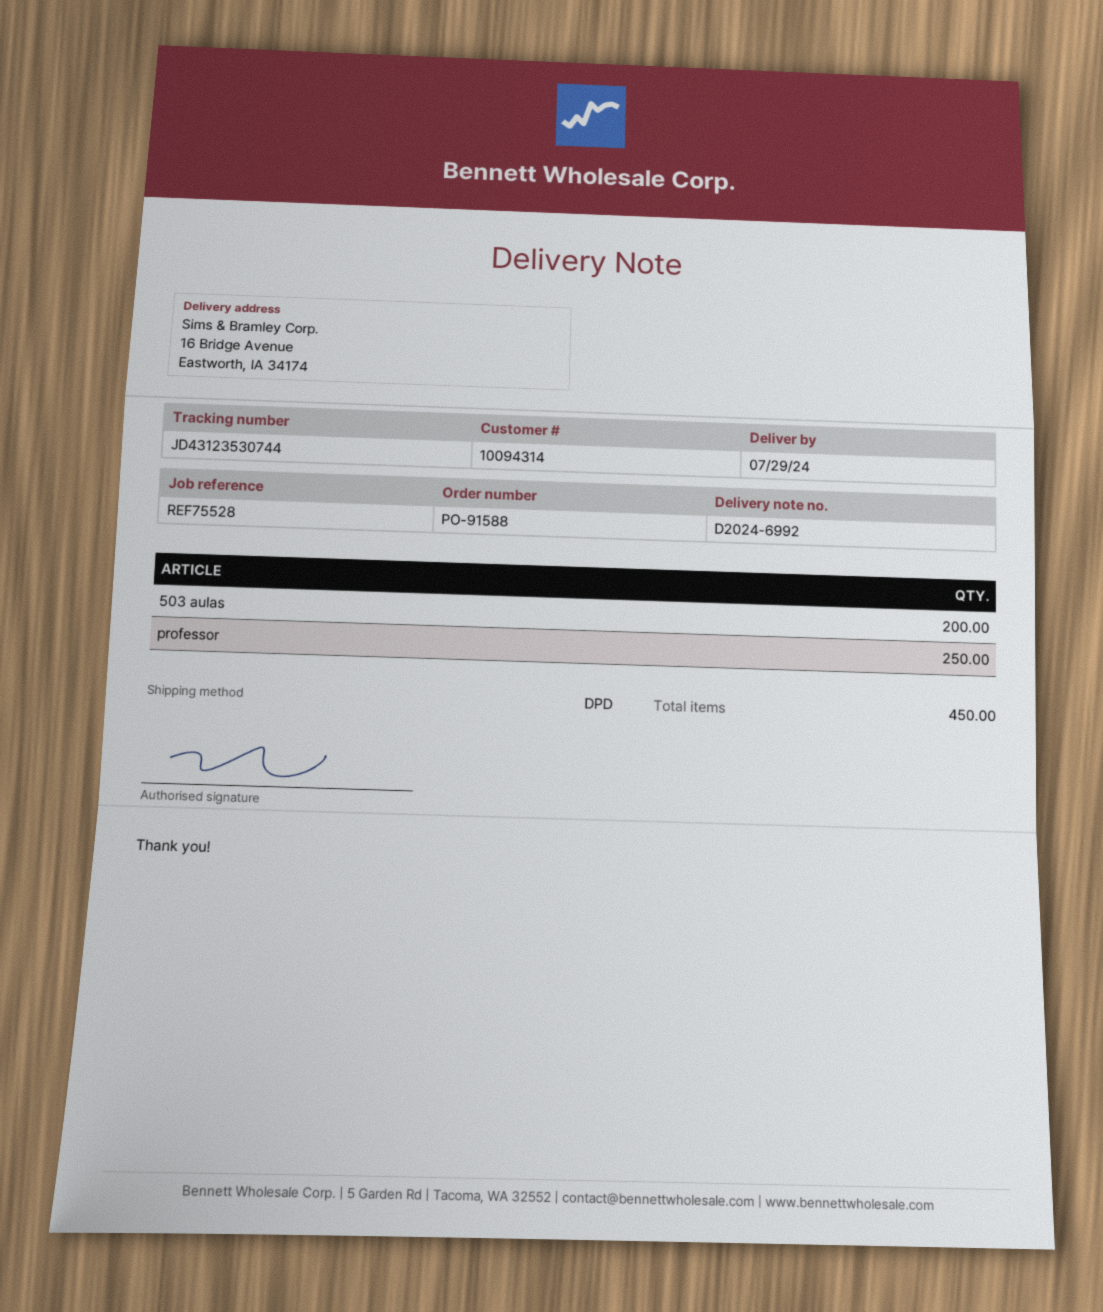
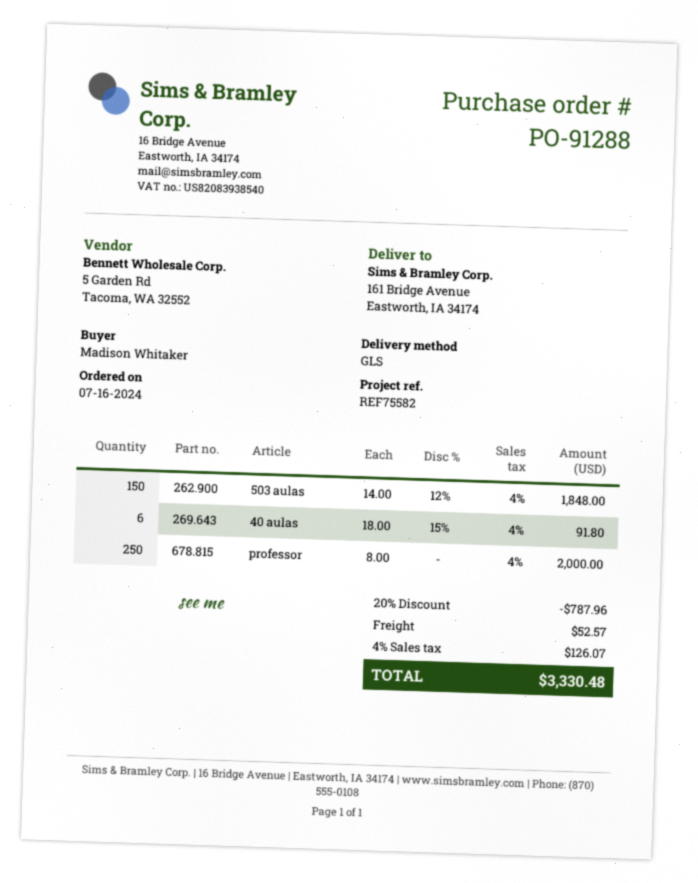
order number: PO-91588 -> PO-91288
reference: REF75528 -> REF75582
shipping method: DPD -> GLS
ship to: 16 Bridge Avenue, Eastworth, IA 34174 -> 161 Bridge Avenue, Eastworth, IA 34174
503 aulas: 200 -> 150
40 aulas: none -> 6

